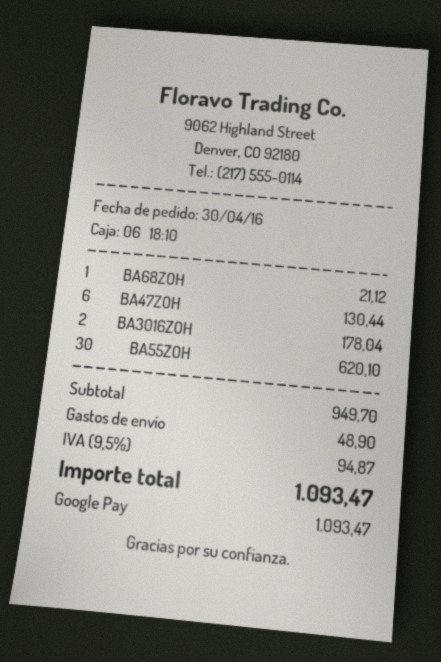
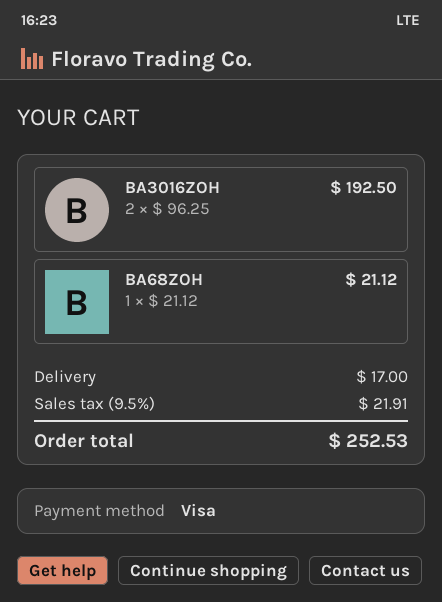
payment method: Google Pay -> Visa
BA47ZOH: 6 for 130.44 -> none
BA3016ZOH: 2 for 178.04 -> 2 for 192.50
BA55ZOH: 30 for 620.10 -> none
shipping: 48.90 -> 17.00
tax: 9.5% = 94.87 -> 9.5% = 21.91
total: 1093.47 -> 252.53

